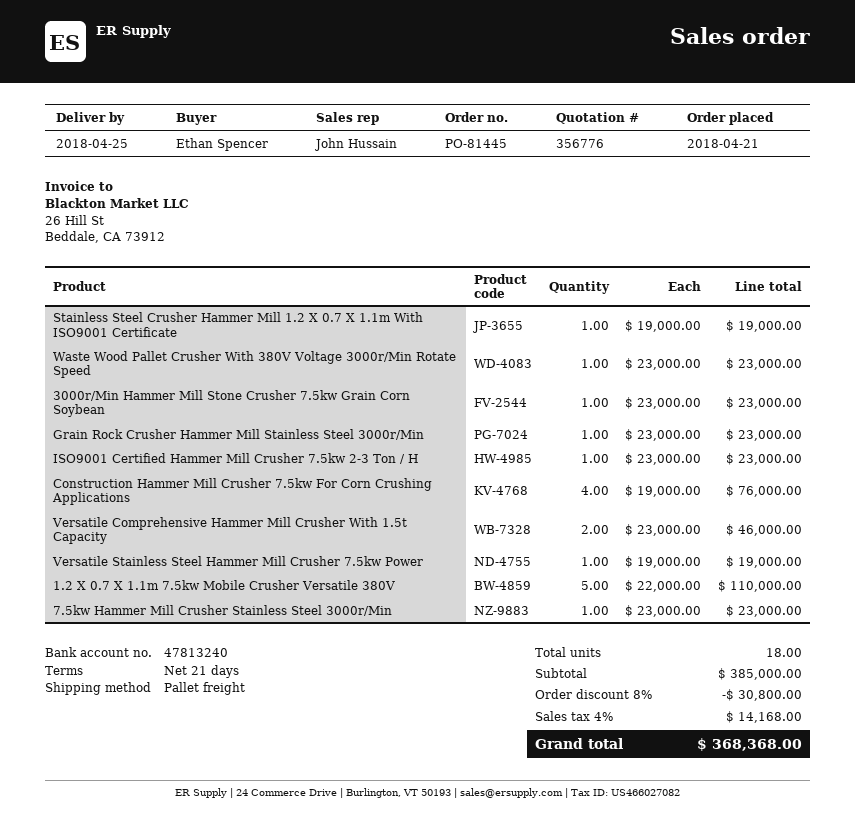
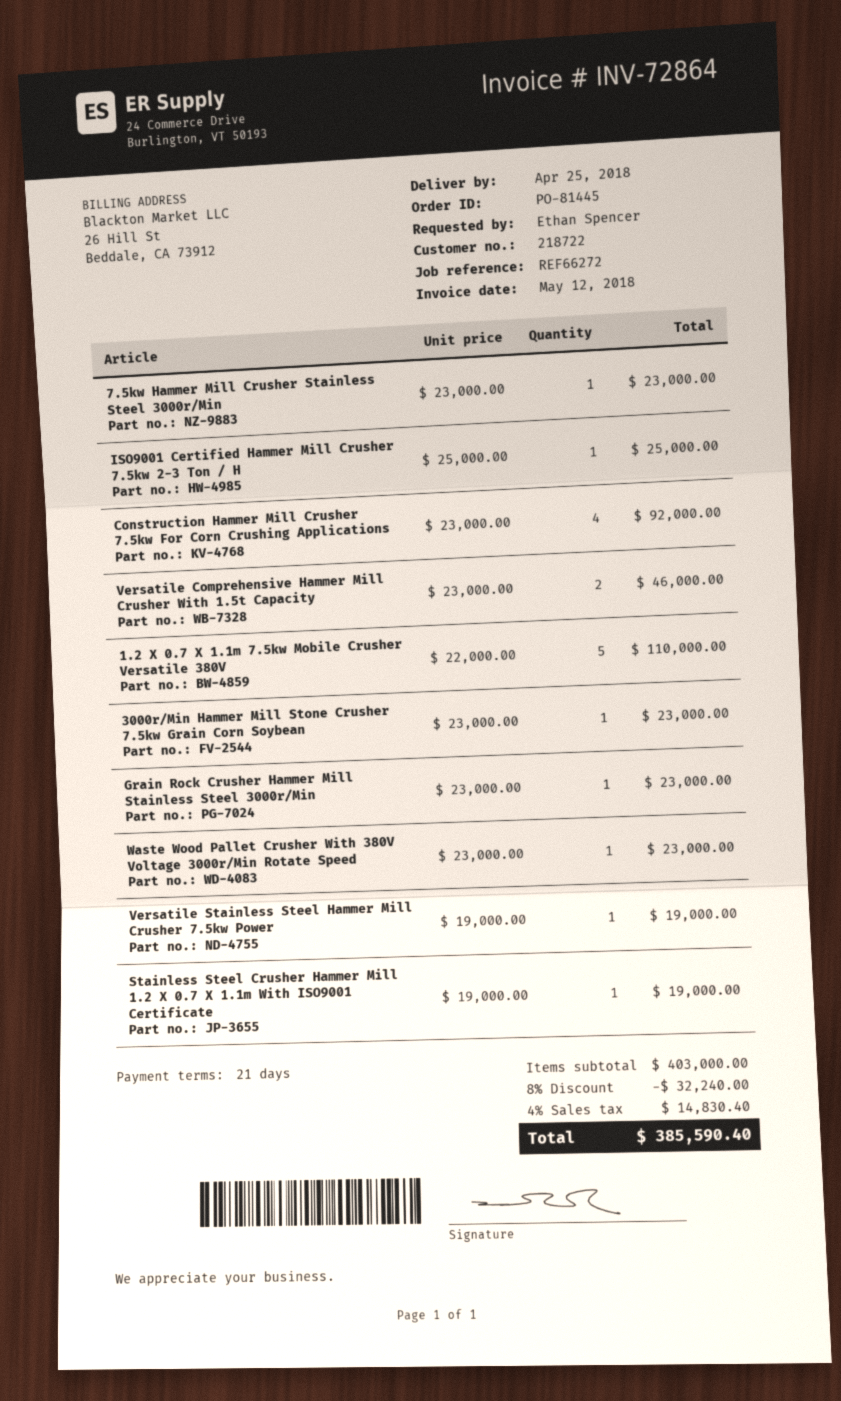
ISO9001 Certified Hammer Mill Crusher 7.5kw 2-3 Ton / H: 1 x 23000.00 = 23000.00 -> 1 x 25000.00 = 25000.00
Construction Hammer Mill Crusher 7.5kw For Corn Crushing Applications: 4 x 19000.00 = 76000.00 -> 4 x 23000.00 = 92000.00
subtotal: 385000.00 -> 403000.00
discount: 8% = 30800.00 -> 8% = 32240.00
tax: 4% = 14168.00 -> 4% = 14830.40
total: 368368.00 -> 385590.40

